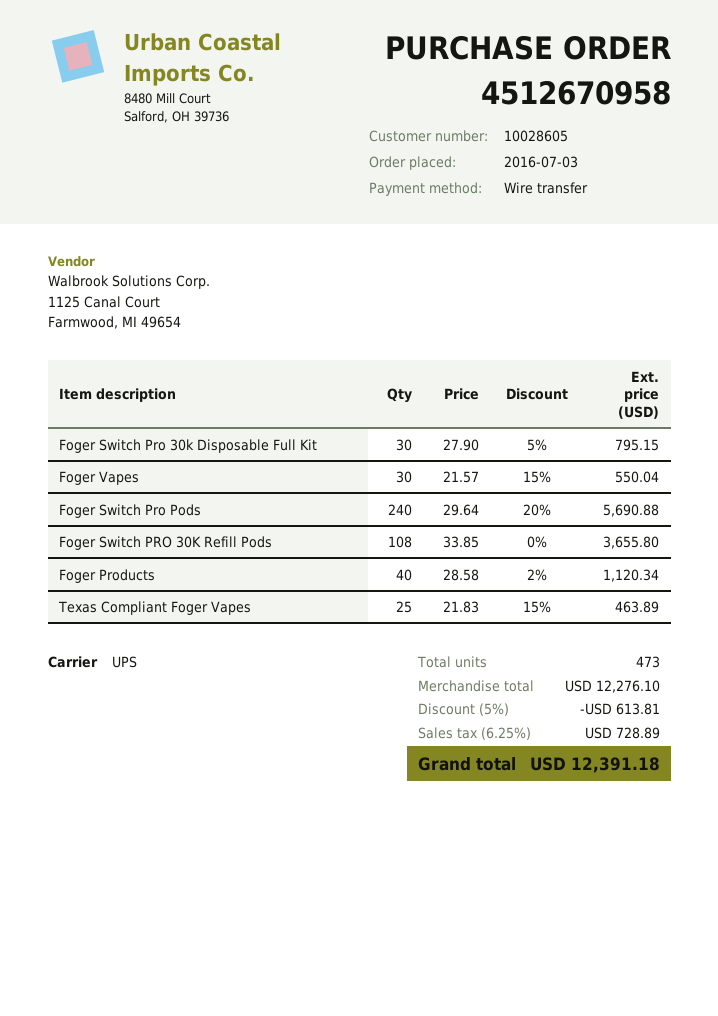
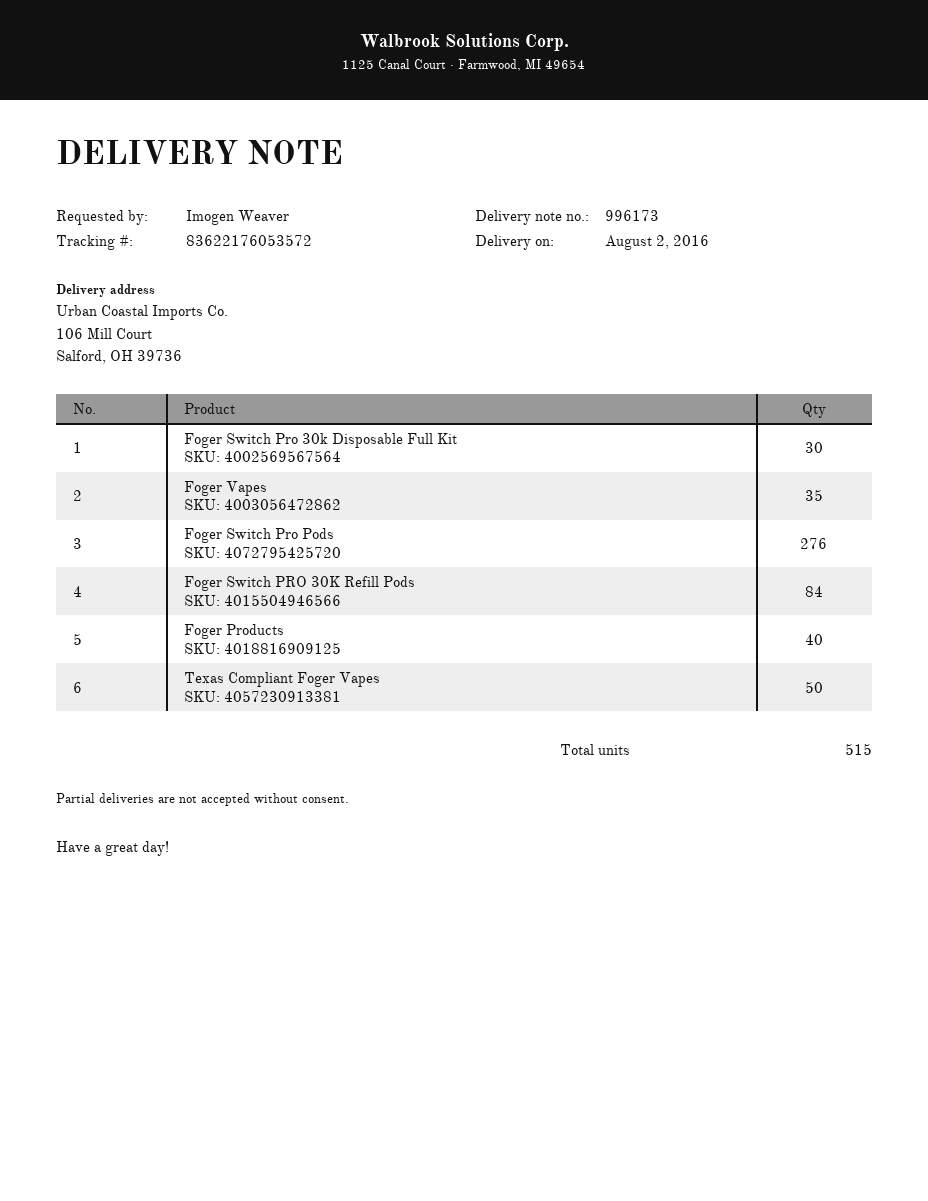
Foger Vapes: 30 -> 35
Foger Switch Pro Pods: 240 -> 276
Foger Switch PRO 30K Refill Pods: 108 -> 84
Texas Compliant Foger Vapes: 25 -> 50
total quantity: 473 -> 515

